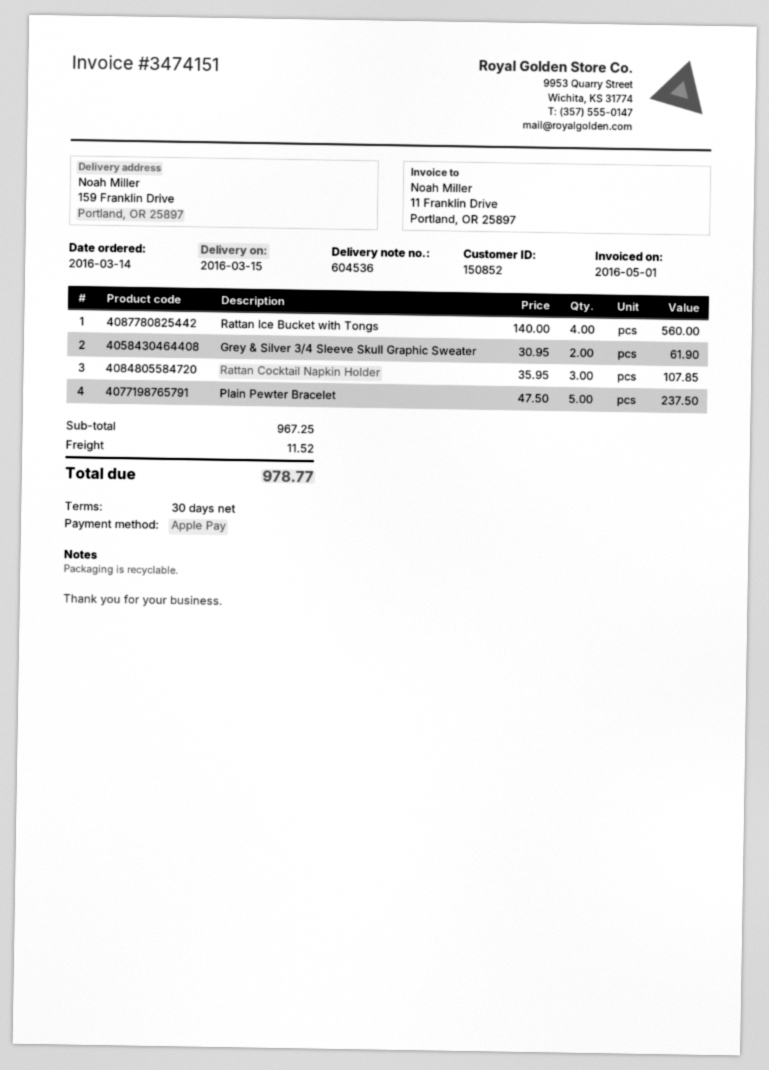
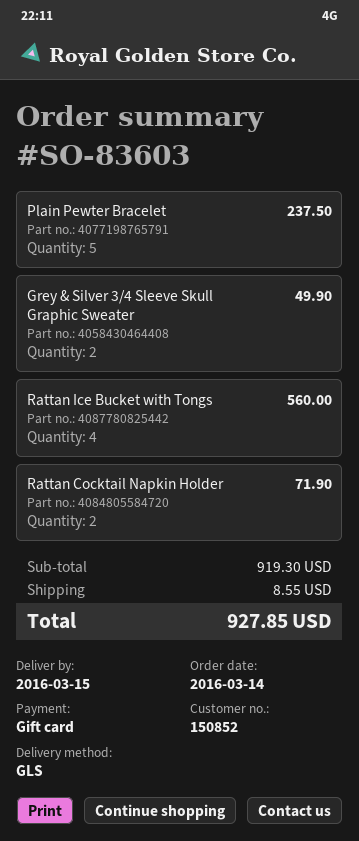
payment method: Apple Pay -> gift card
Grey & Silver 3/4 Sleeve Skull Graphic Sweater: 2 for 61.90 -> 2 for 49.90
Rattan Cocktail Napkin Holder: 3 for 107.85 -> 2 for 71.90
subtotal: 967.25 -> 919.30
shipping: 11.52 -> 8.55
total: 978.77 -> 927.85

